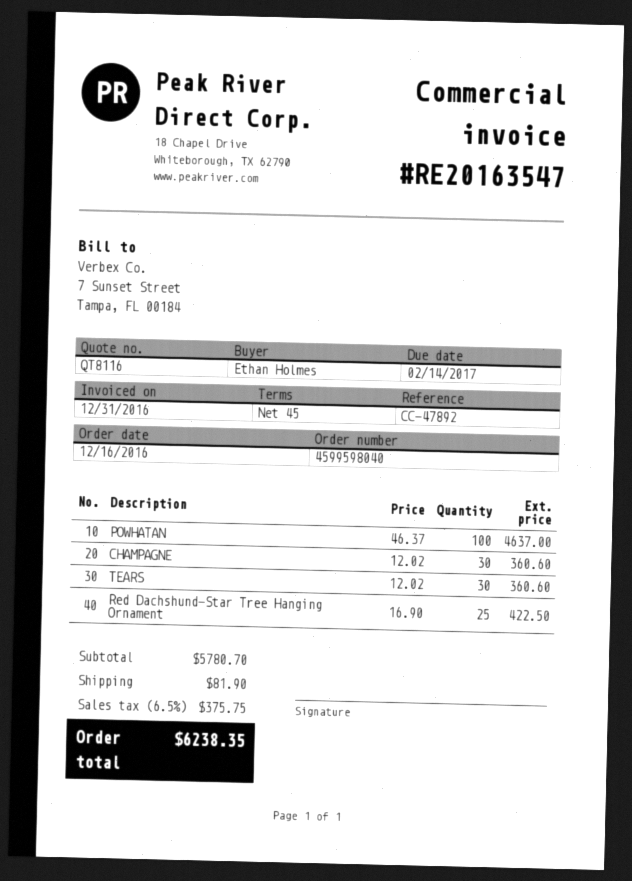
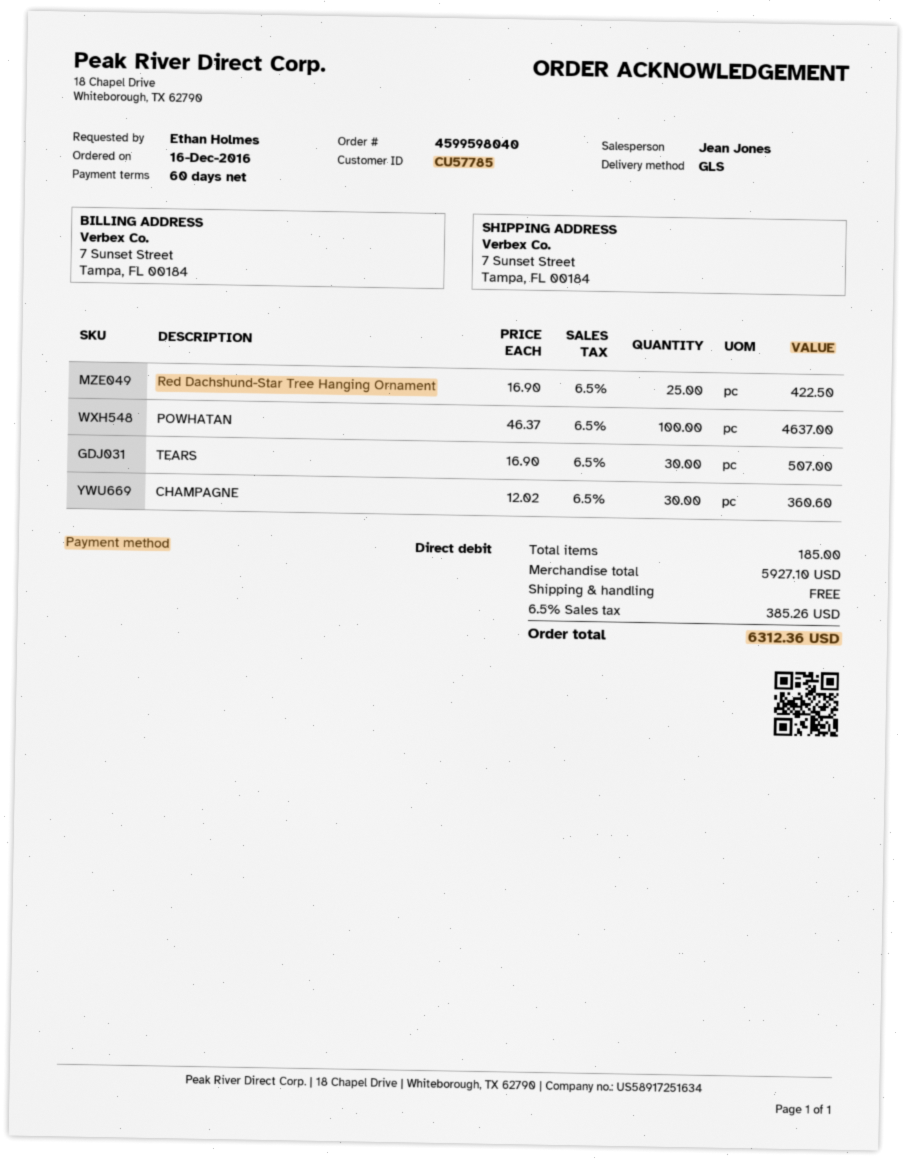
payment terms: 45 days -> 60 days
TEARS: 30 x 12.02 = 360.60 -> 30 x 16.90 = 507.00
subtotal: 5780.70 -> 5927.10
shipping: 81.90 -> 0.00
tax: 6.5% = 375.75 -> 6.5% = 385.26
total: 6238.35 -> 6312.36

